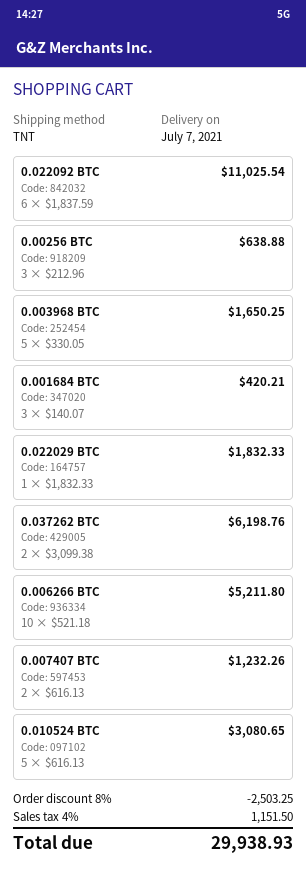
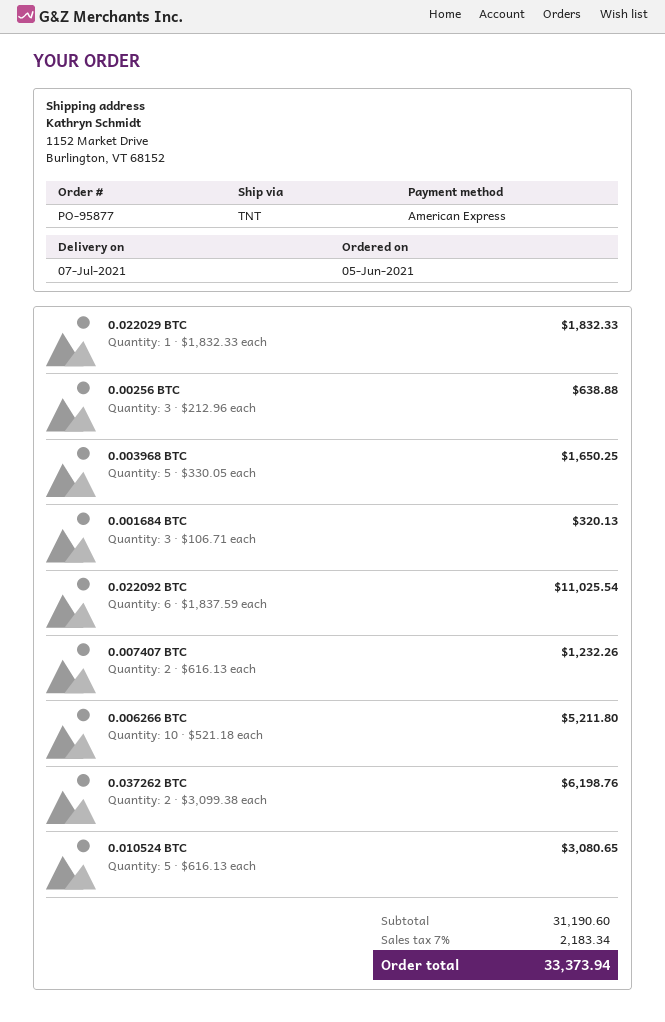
0.001684 BTC: 3 x 140.07 = 420.21 -> 3 x 106.71 = 320.13
discount: 8% = 2503.25 -> none
tax: 4% = 1151.50 -> 7% = 2183.34
total: 29938.93 -> 33373.94

